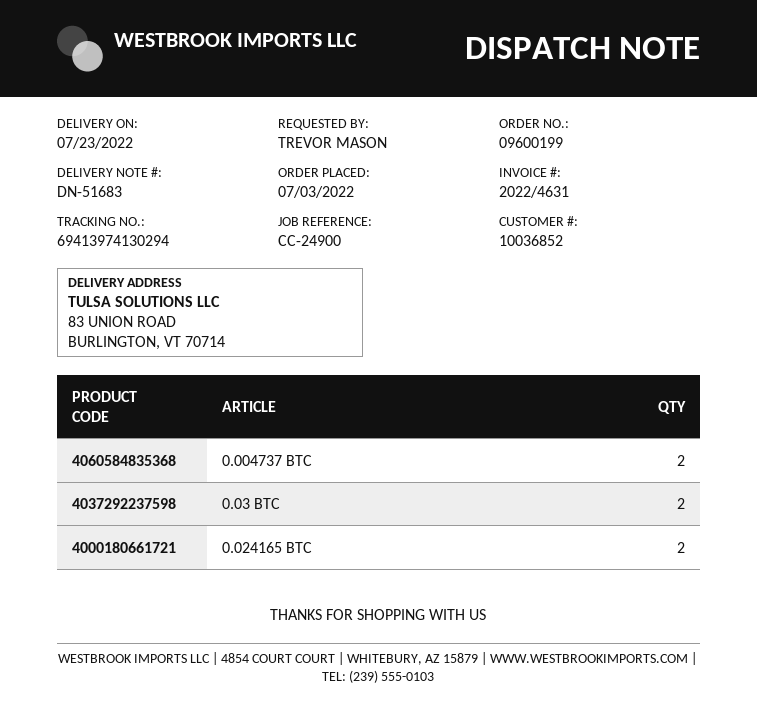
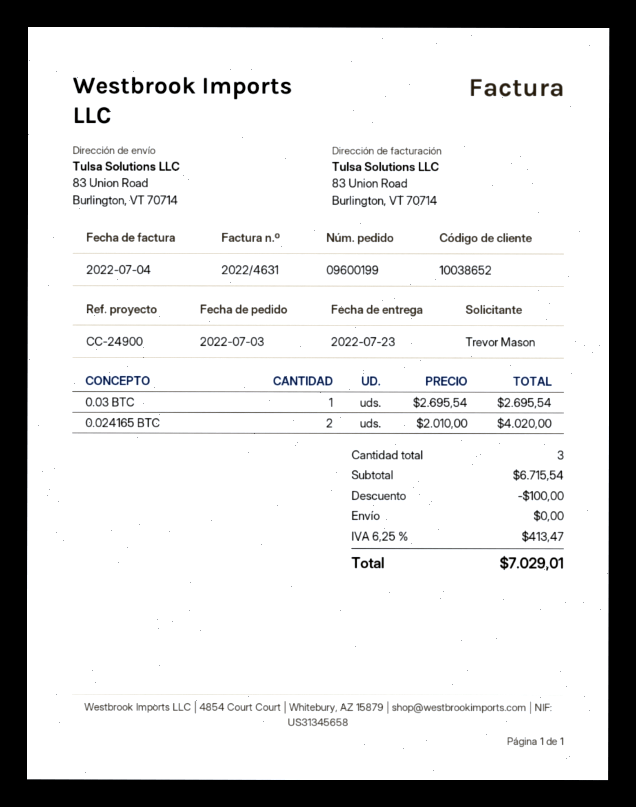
customer number: 10036852 -> 10038652
0.004737 BTC: 2 -> none
0.03 BTC: 2 -> 1

